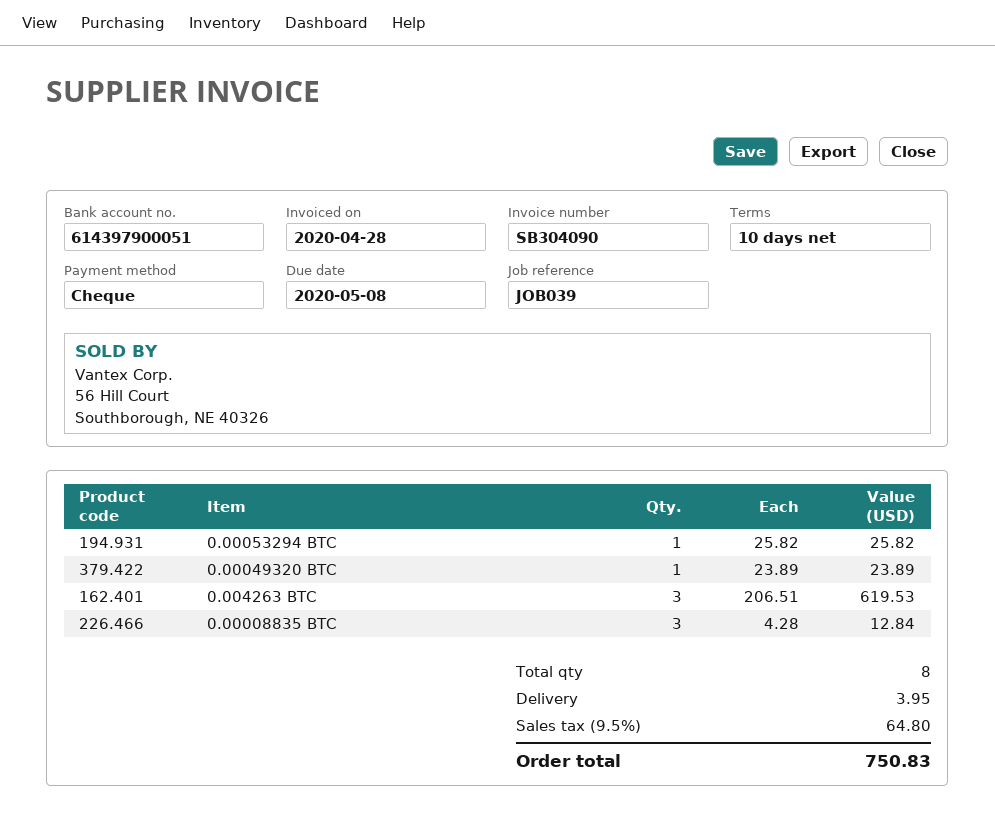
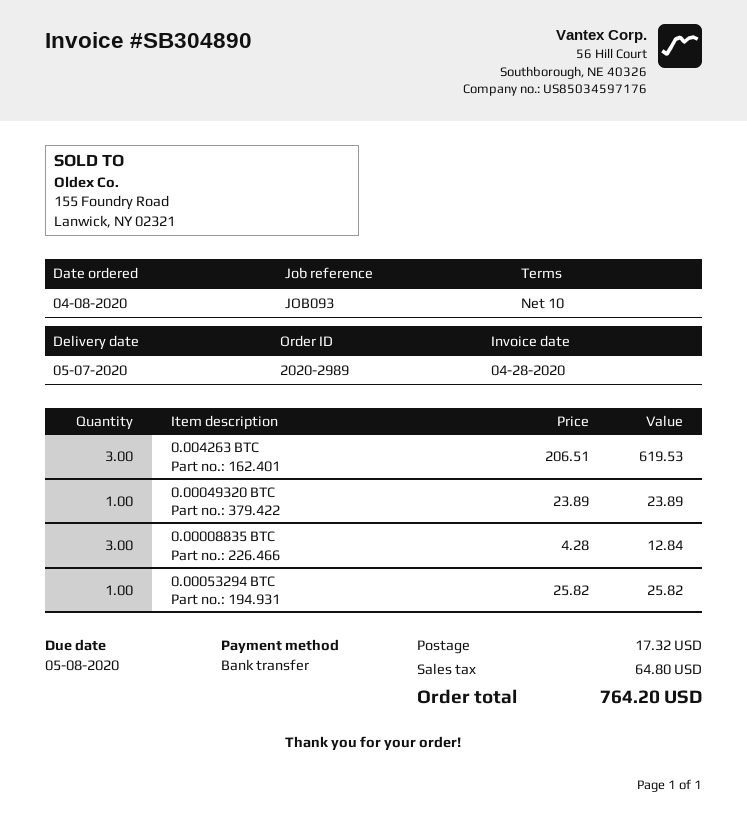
invoice number: SB304090 -> SB304890
reference: JOB039 -> JOB093
payment method: cheque -> bank transfer
shipping: 3.95 -> 17.32
total: 750.83 -> 764.20

